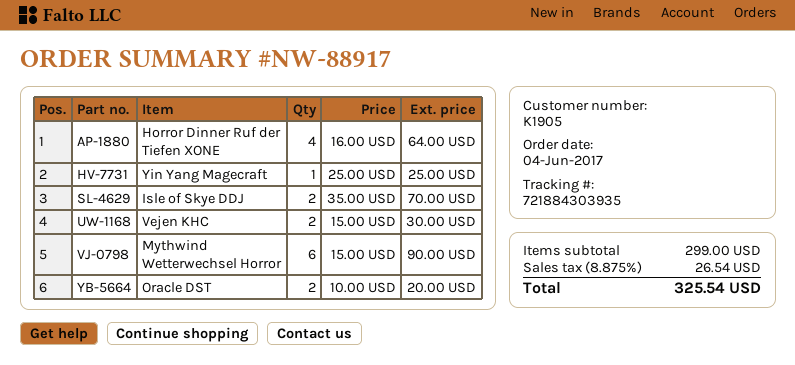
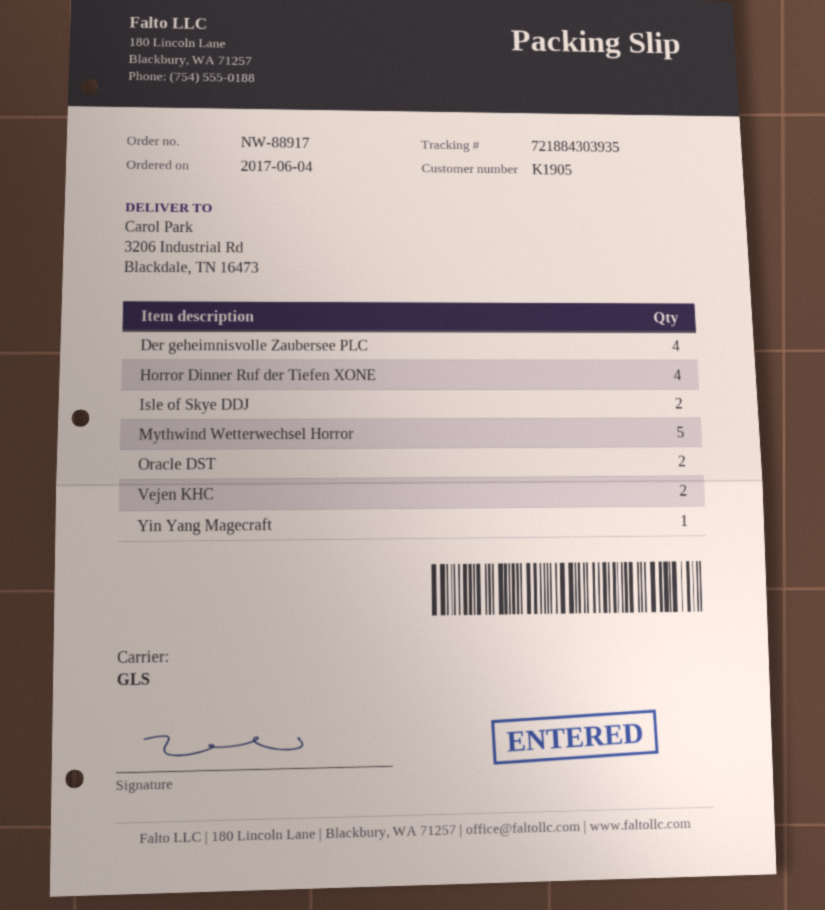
Mythwind Wetterwechsel Horror: 6 -> 5
Der geheimnisvolle Zaubersee PLC: none -> 4

